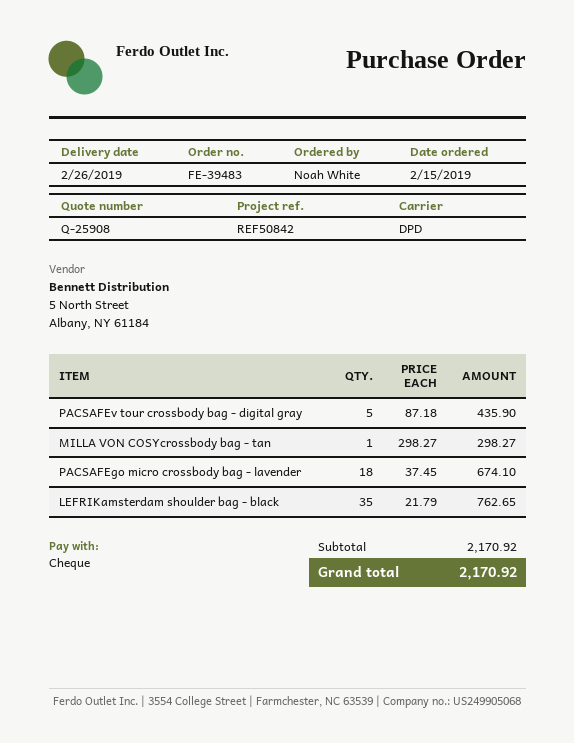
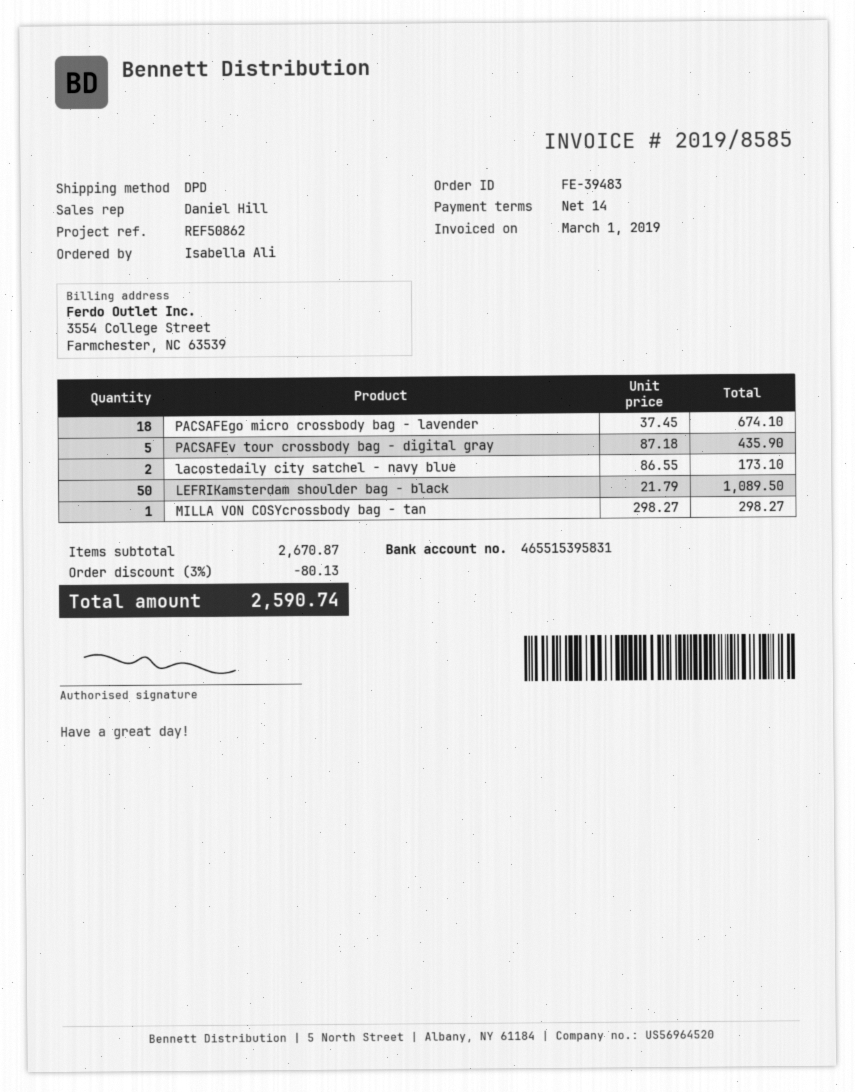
reference: REF50842 -> REF50862
ordered by: Noah White -> Isabella Ali
LEFRIKamsterdam shoulder bag - black: 35 x 21.79 = 762.65 -> 50 x 21.79 = 1089.50
lacostedaily city satchel - navy blue: none -> 2 x 86.55 = 173.10
subtotal: 2170.92 -> 2670.87
discount: none -> 3% = 80.13
total: 2170.92 -> 2590.74

